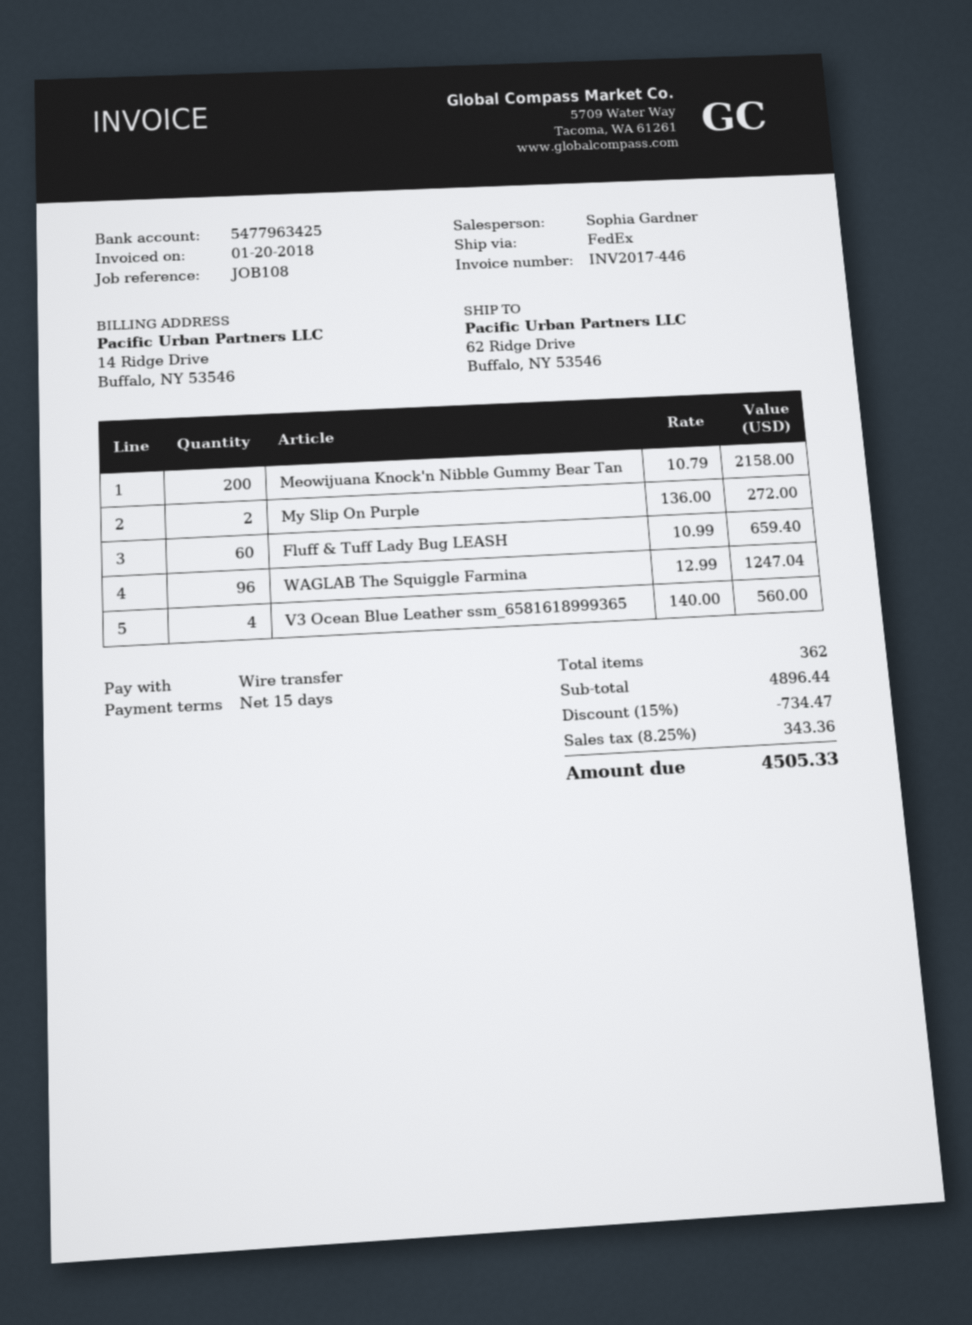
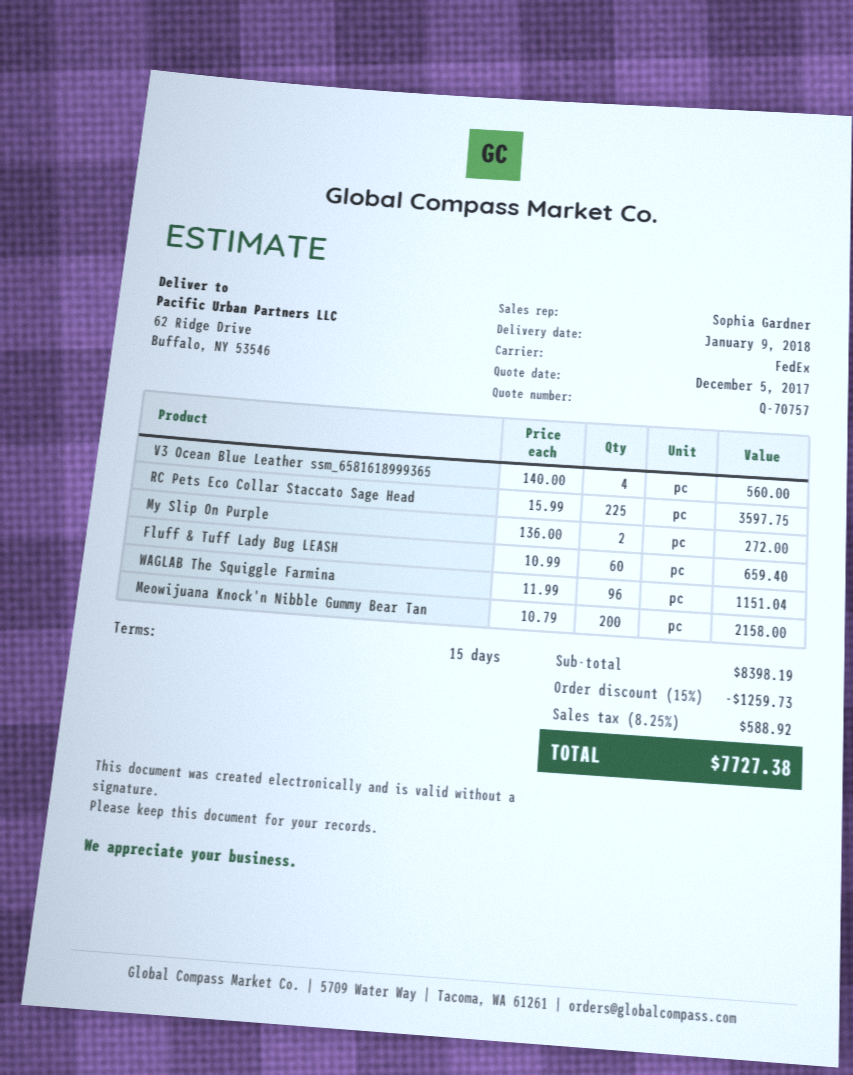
WAGLAB The Squiggle Farmina: 96 x 12.99 = 1247.04 -> 96 x 11.99 = 1151.04
RC Pets Eco Collar Staccato Sage Head: none -> 225 x 15.99 = 3597.75
subtotal: 4896.44 -> 8398.19
discount: 15% = 734.47 -> 15% = 1259.73
tax: 8.25% = 343.36 -> 8.25% = 588.92
total: 4505.33 -> 7727.38

